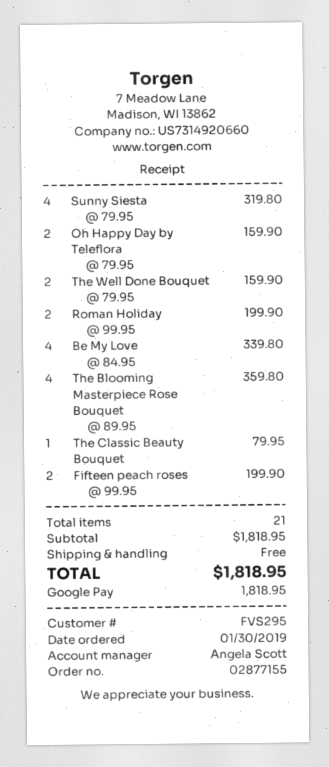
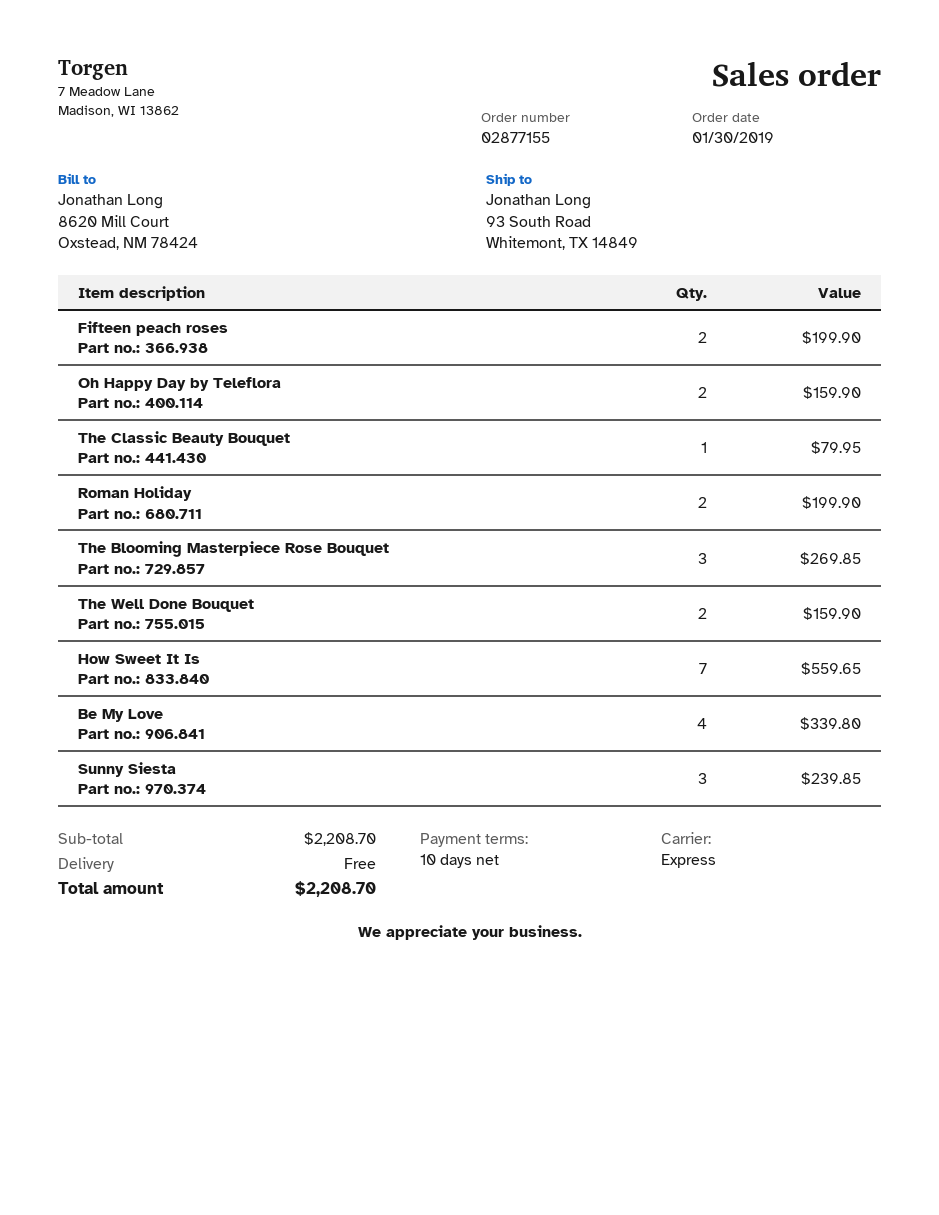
Sunny Siesta: 4 for 319.80 -> 3 for 239.85
The Blooming Masterpiece Rose Bouquet: 4 for 359.80 -> 3 for 269.85
How Sweet It Is: none -> 7 for 559.65
subtotal: 1818.95 -> 2208.70
total: 1818.95 -> 2208.70

